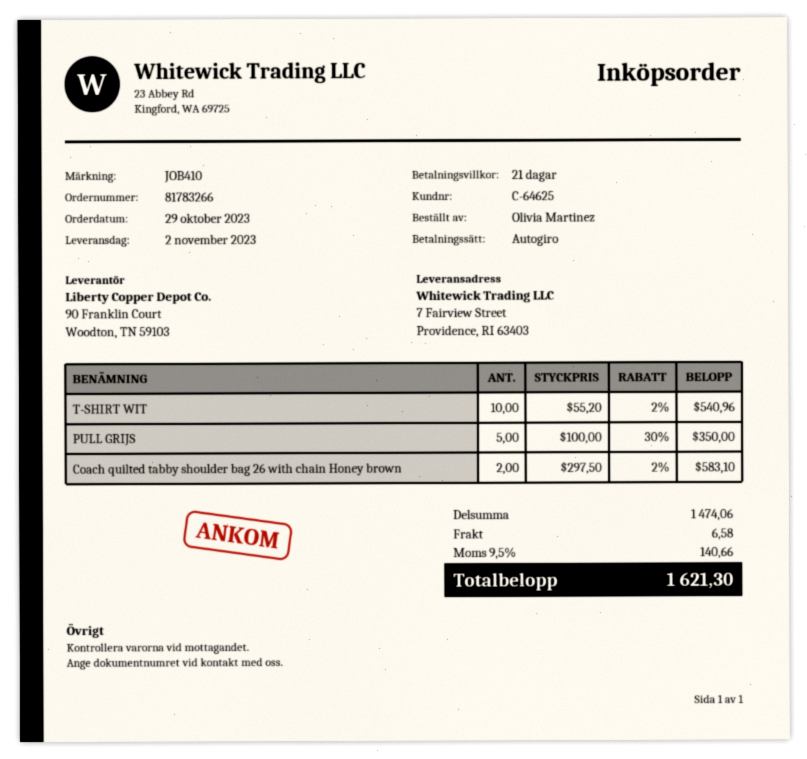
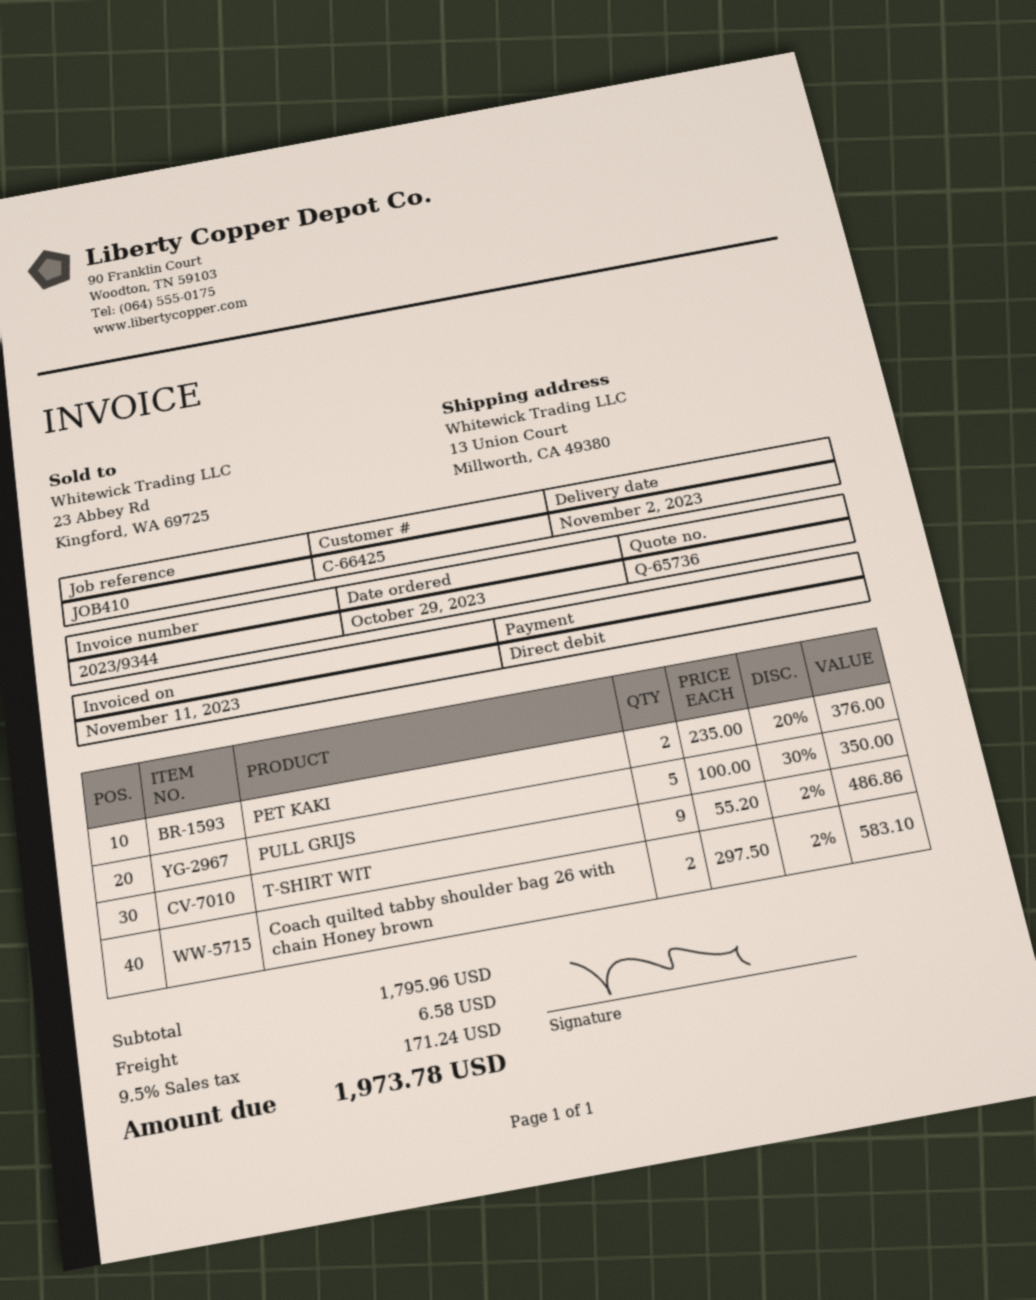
customer number: C-64625 -> C-66425
ship to: 7 Fairview Street, Providence, RI 63403 -> 13 Union Court, Millworth, CA 49380
T-SHIRT WIT: 10 x 55.20 - 2% = 540.96 -> 9 x 55.20 - 2% = 486.86
PET KAKI: none -> 2 x 235.00 - 20% = 376.00
subtotal: 1474.06 -> 1795.96
tax: 9.5% = 140.66 -> 9.5% = 171.24
total: 1621.30 -> 1973.78

